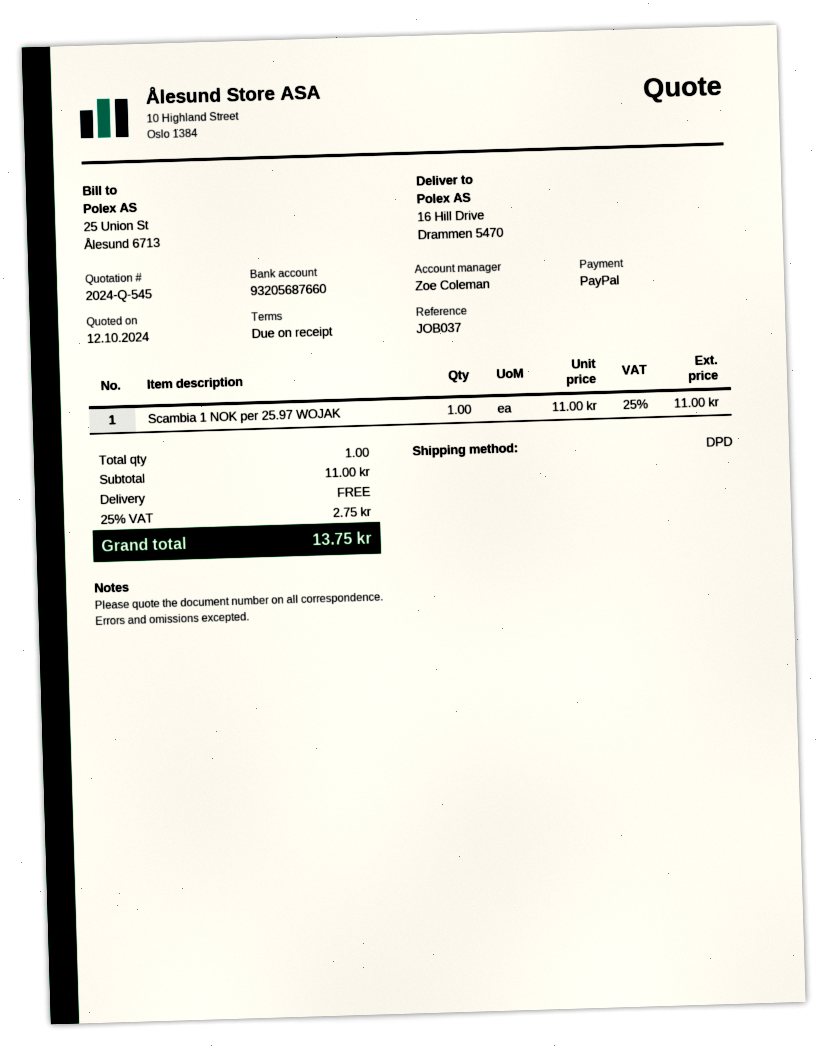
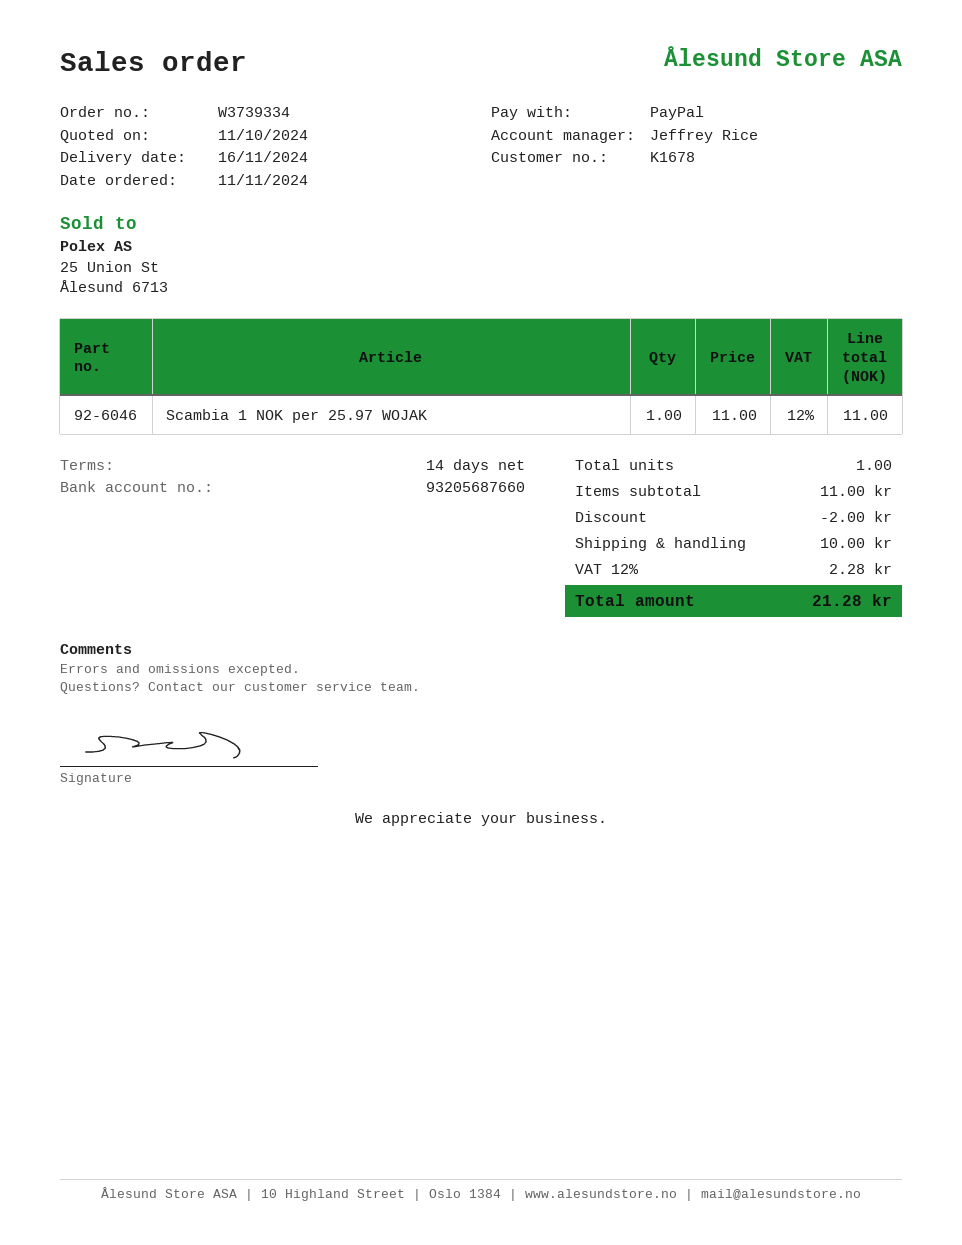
quote date: 2024-10-12 -> 2024-10-11
payment terms: on receipt -> 14 days
sales rep: Zoe Coleman -> Jeffrey Rice
discount: none -> 2.00
shipping: 0.00 -> 10.00
tax: 25% = 2.75 -> 12% = 2.28
total: 13.75 -> 21.28

